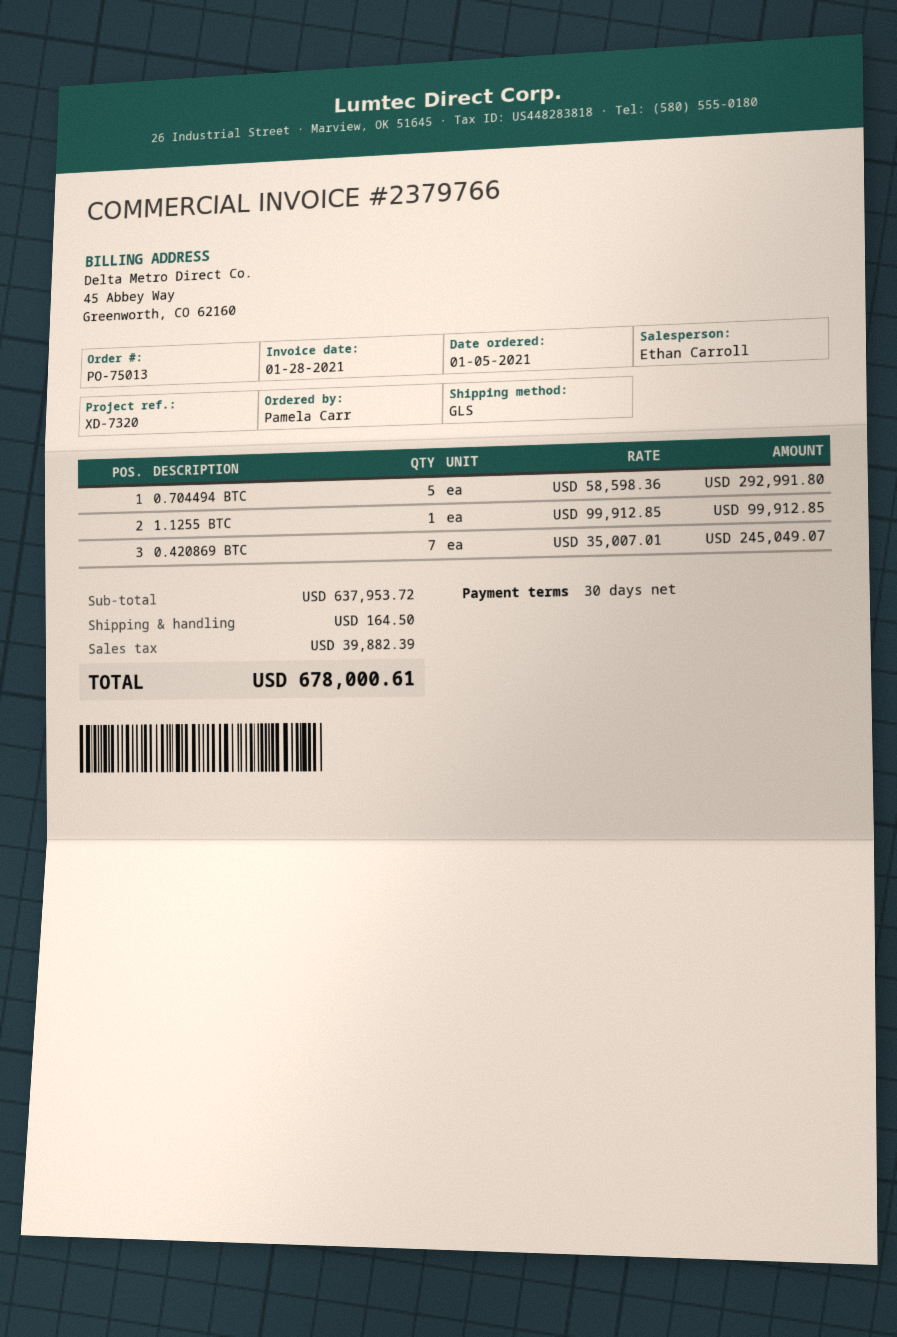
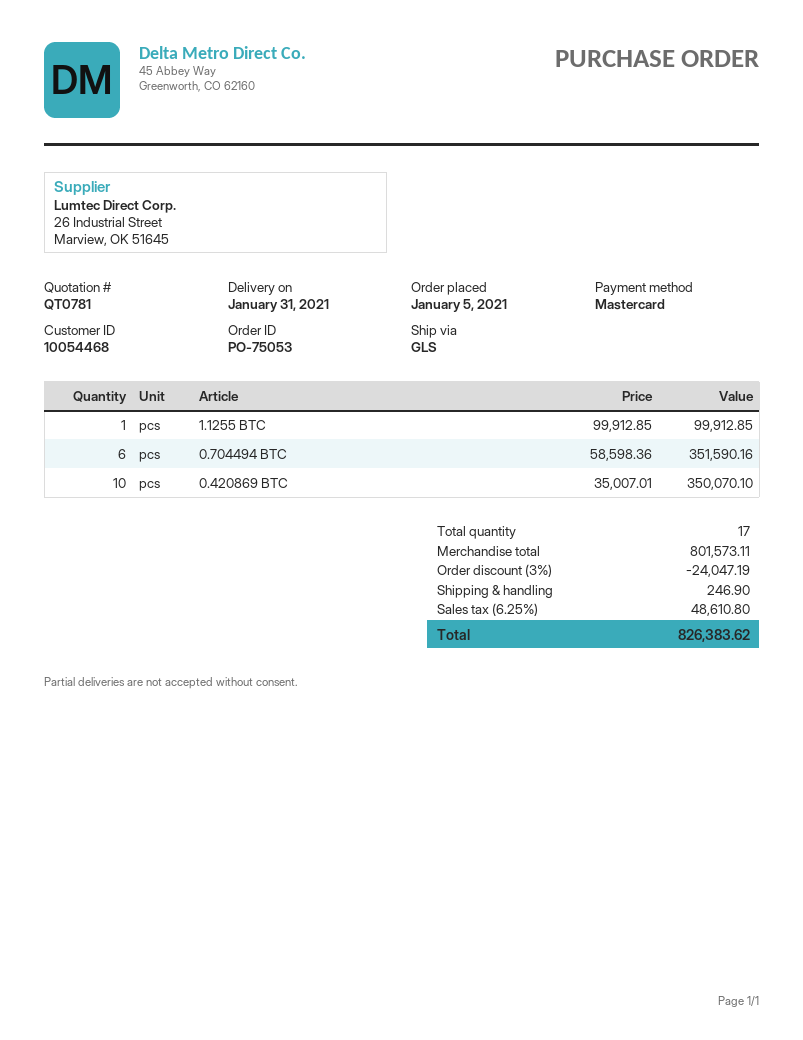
order number: PO-75013 -> PO-75053
0.704494 BTC: 5 x 58598.36 = 292991.80 -> 6 x 58598.36 = 351590.16
0.420869 BTC: 7 x 35007.01 = 245049.07 -> 10 x 35007.01 = 350070.10
subtotal: 637953.72 -> 801573.11
discount: none -> 3% = 24047.19
shipping: 164.50 -> 246.90
tax: 39882.39 -> 48610.80
total: 678000.61 -> 826383.62

